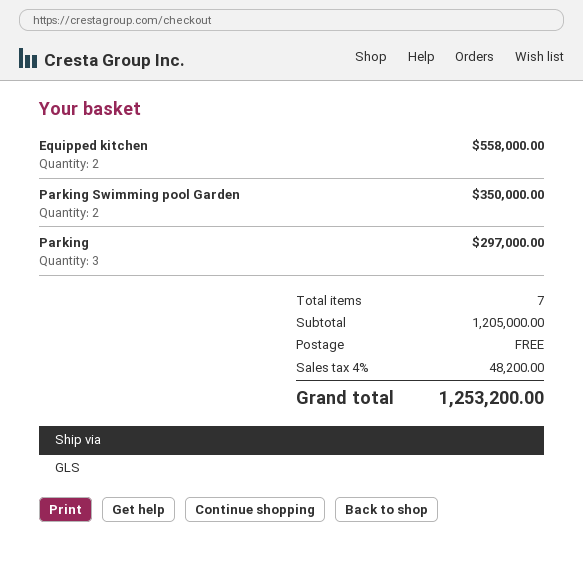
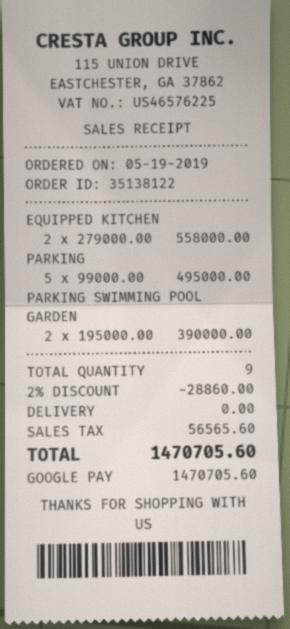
Parking Swimming pool Garden: 2 for 350000.00 -> 2 for 390000.00
Parking: 3 for 297000.00 -> 5 for 495000.00
total quantity: 7 -> 9
discount: none -> 2% = 28860.00
tax: 48200.00 -> 56565.60
total: 1253200.00 -> 1470705.60

